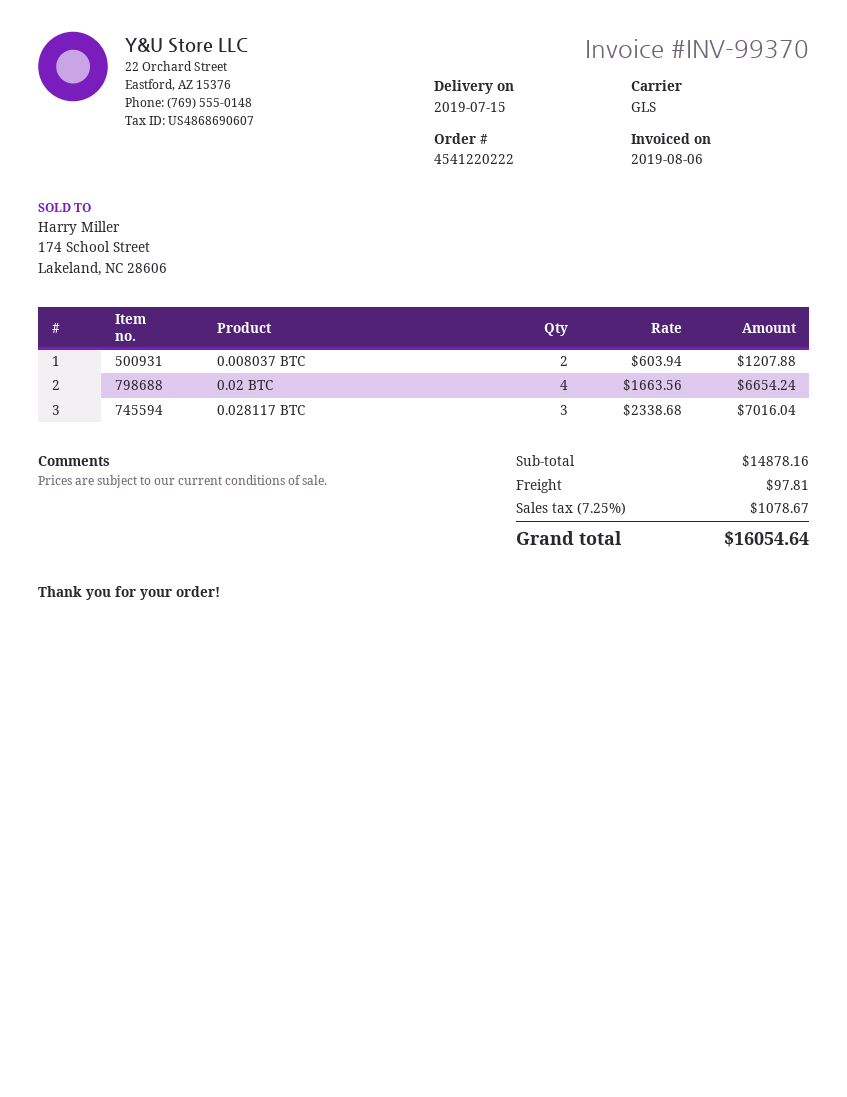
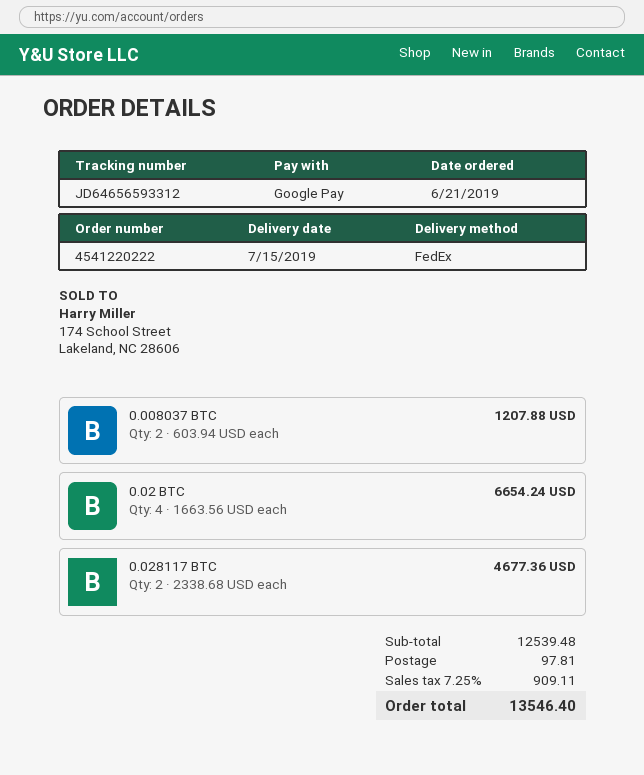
shipping method: GLS -> FedEx
0.028117 BTC: 3 x 2338.68 = 7016.04 -> 2 x 2338.68 = 4677.36
subtotal: 14878.16 -> 12539.48
tax: 7.25% = 1078.67 -> 7.25% = 909.11
total: 16054.64 -> 13546.40

